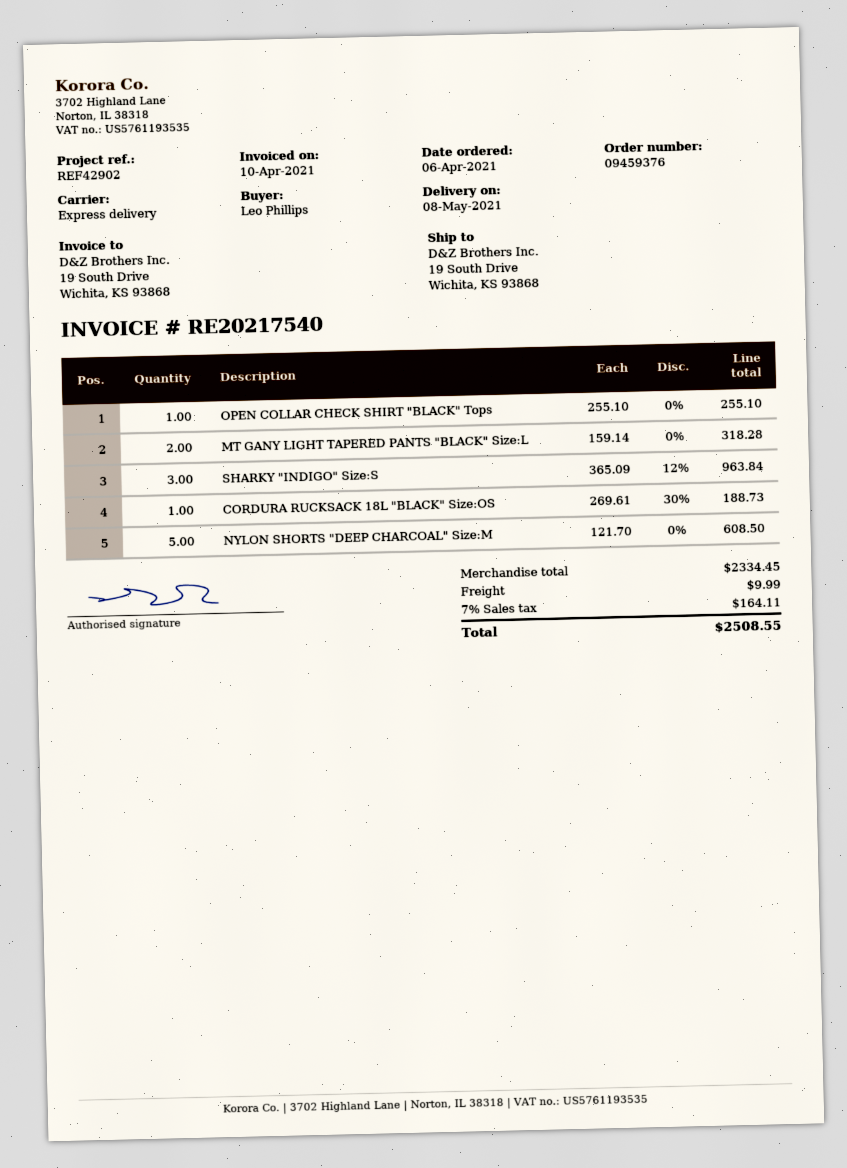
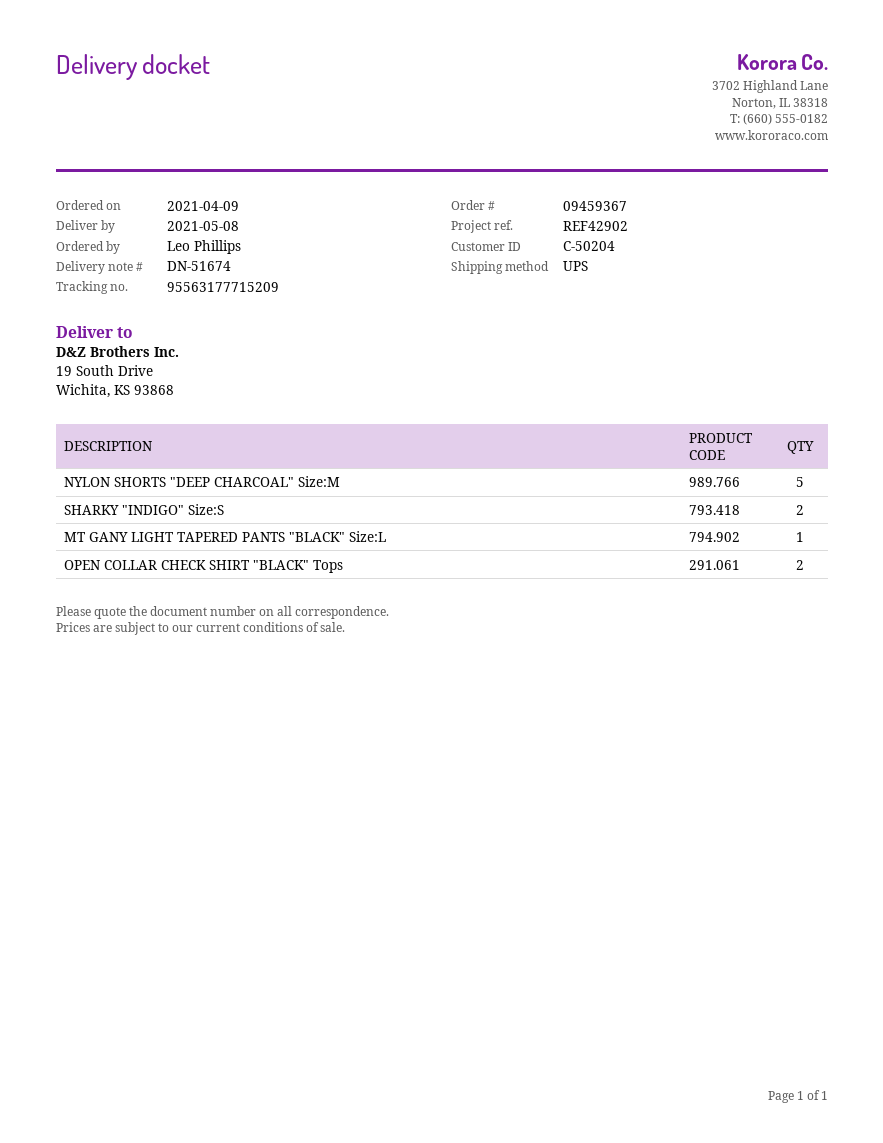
order number: 09459376 -> 09459367
order date: 2021-04-06 -> 2021-04-09
shipping method: express -> UPS
OPEN COLLAR CHECK SHIRT "BLACK" Tops: 1 -> 2
MT GANY LIGHT TAPERED PANTS "BLACK" Size:L: 2 -> 1
SHARKY "INDIGO" Size:S: 3 -> 2
CORDURA RUCKSACK 18L "BLACK" Size:OS: 1 -> none

